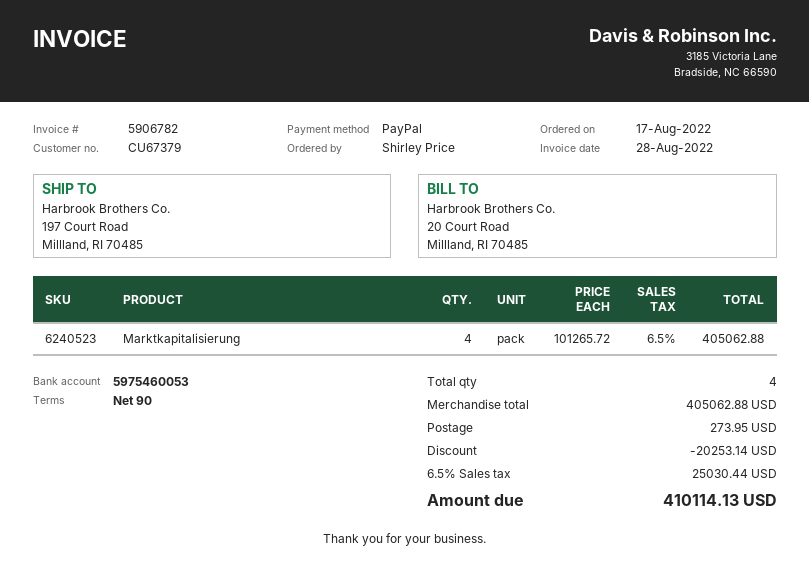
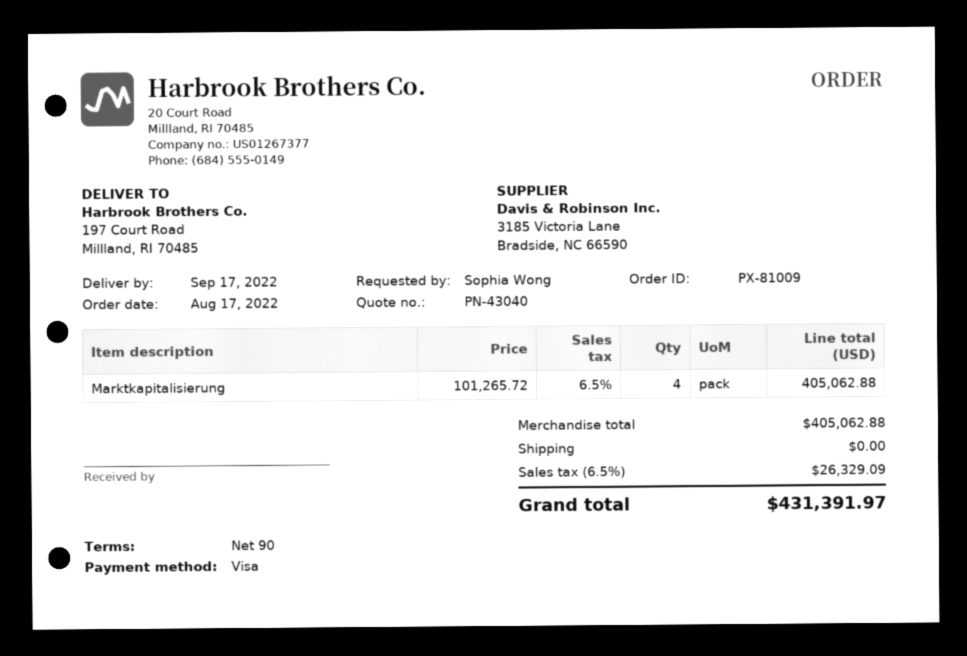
ordered by: Shirley Price -> Sophia Wong
payment method: PayPal -> Visa
discount: 20253.14 -> none
shipping: 273.95 -> 0.00
tax: 6.5% = 25030.44 -> 6.5% = 26329.09
total: 410114.13 -> 431391.97

